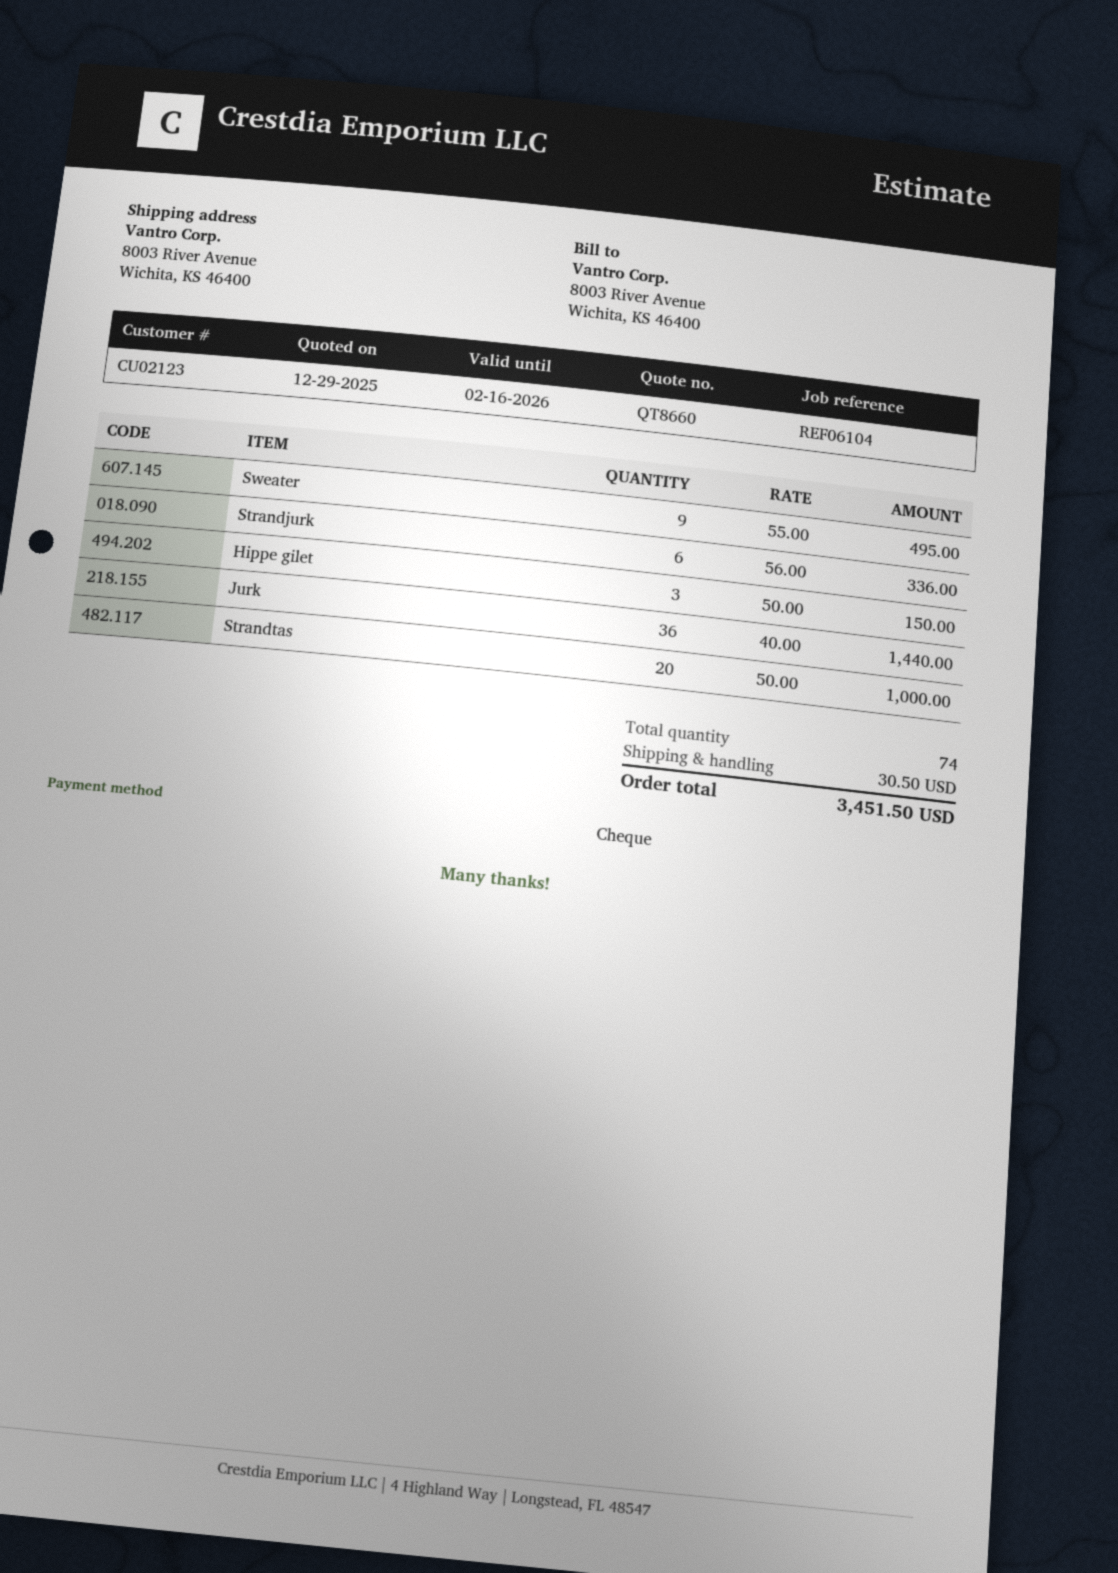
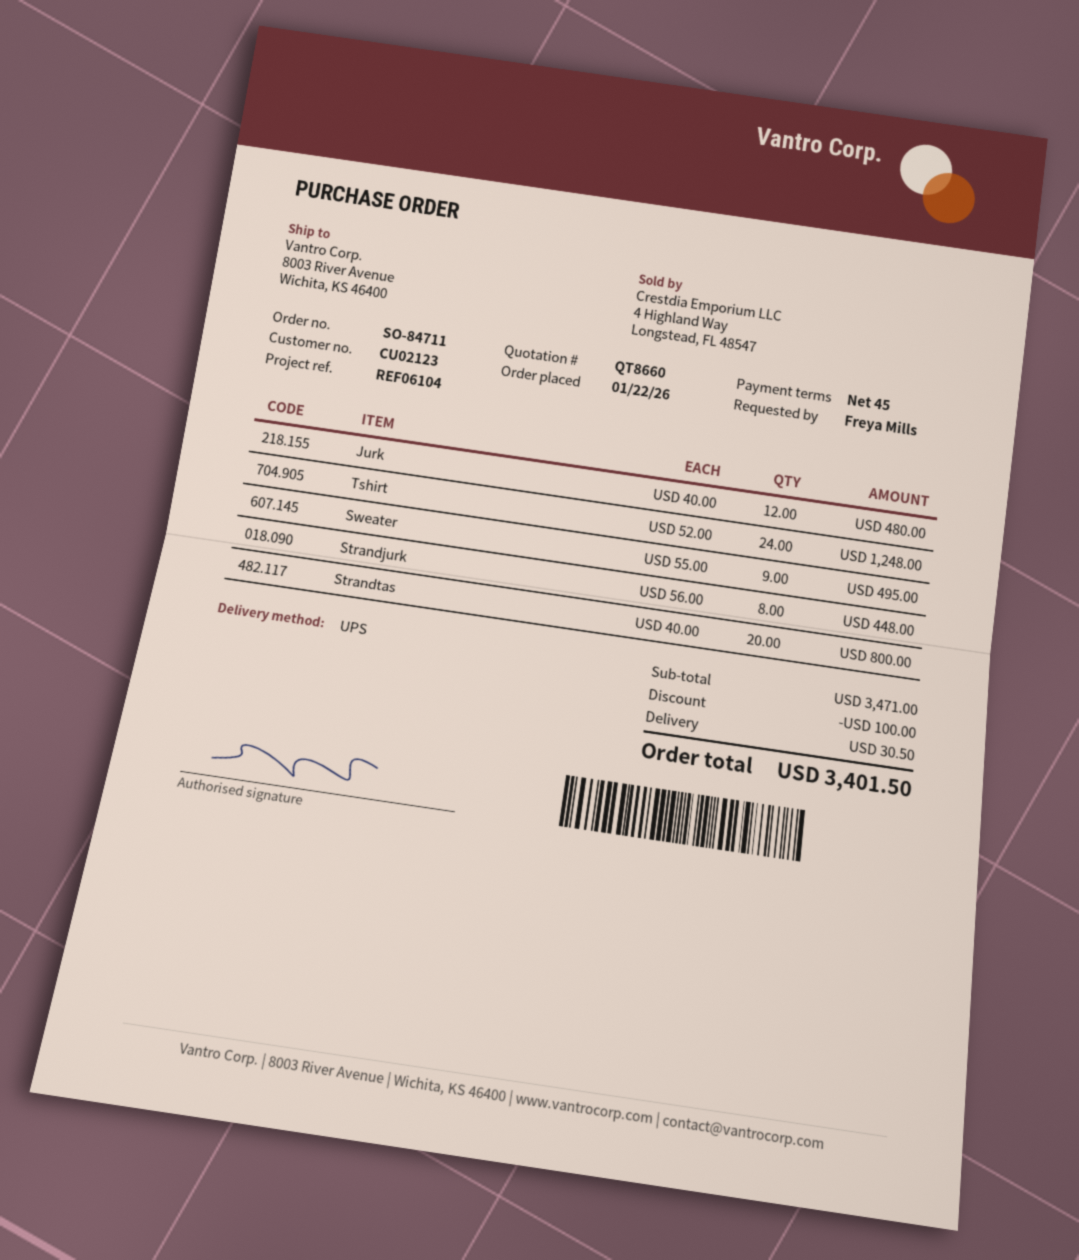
Strandjurk: 6 x 56.00 = 336.00 -> 8 x 56.00 = 448.00
Hippe gilet: 3 x 50.00 = 150.00 -> none
Jurk: 36 x 40.00 = 1440.00 -> 12 x 40.00 = 480.00
Strandtas: 20 x 50.00 = 1000.00 -> 20 x 40.00 = 800.00
Tshirt: none -> 24 x 52.00 = 1248.00
discount: none -> 100.00
total: 3451.50 -> 3401.50

